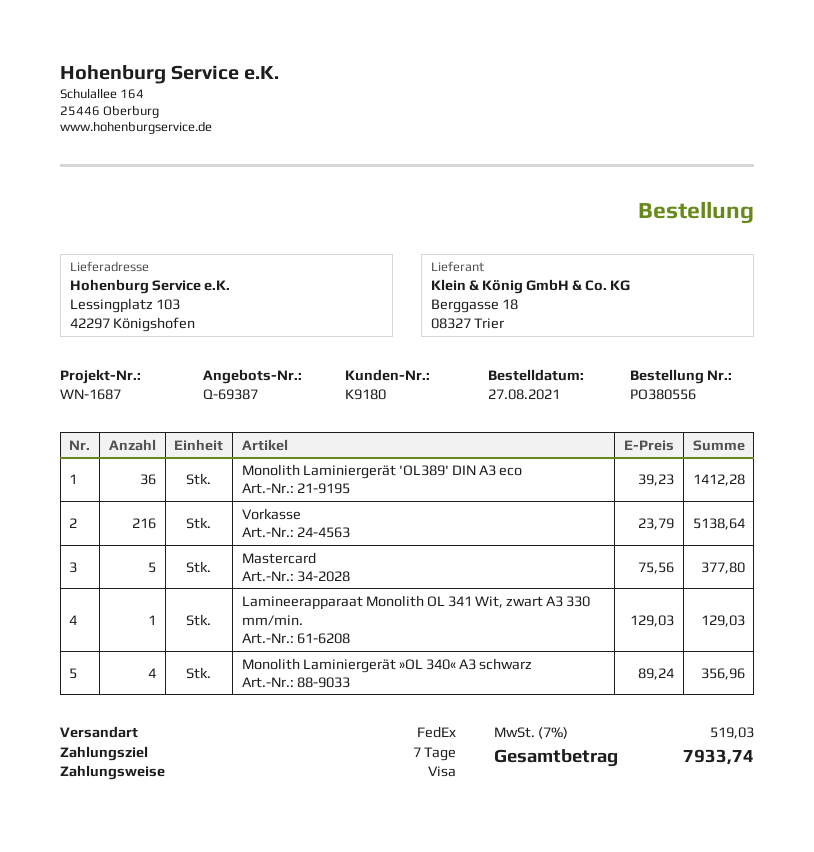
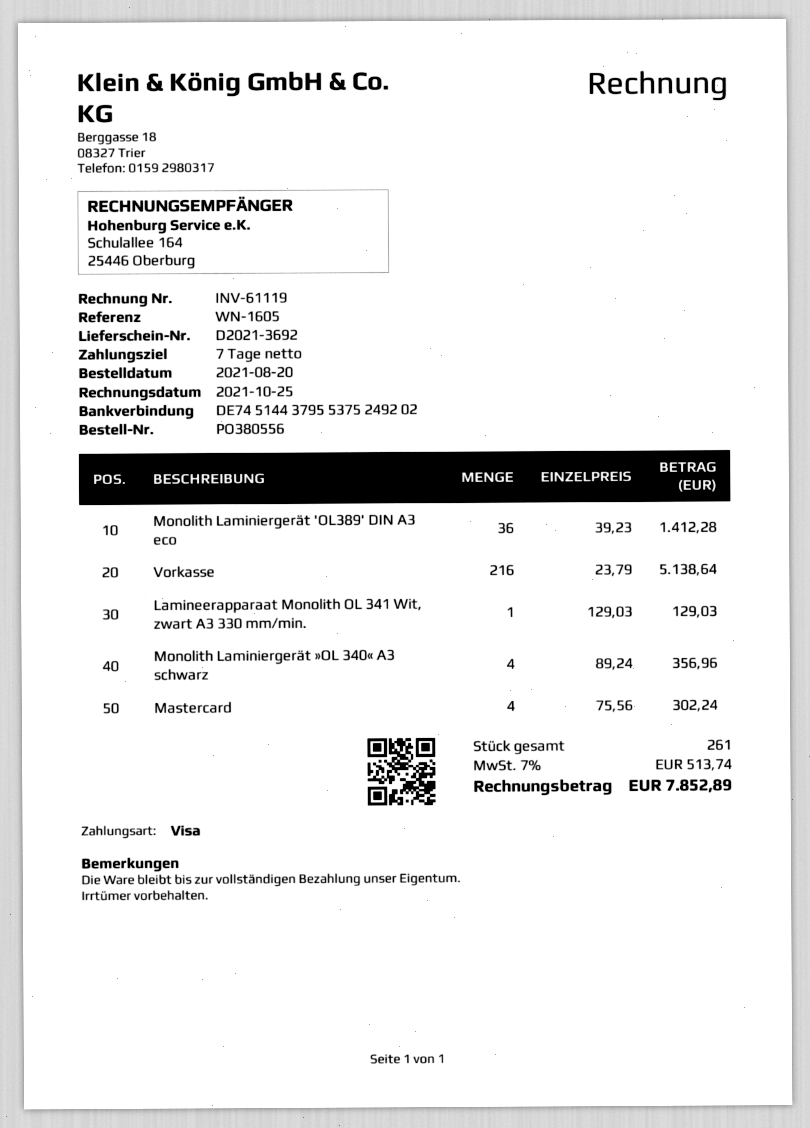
order date: 2021-08-27 -> 2021-08-20
reference: WN-1687 -> WN-1605
Mastercard: 5 x 75.56 = 377.80 -> 4 x 75.56 = 302.24
tax: 7% = 519.03 -> 7% = 513.74
total: 7933.74 -> 7852.89

